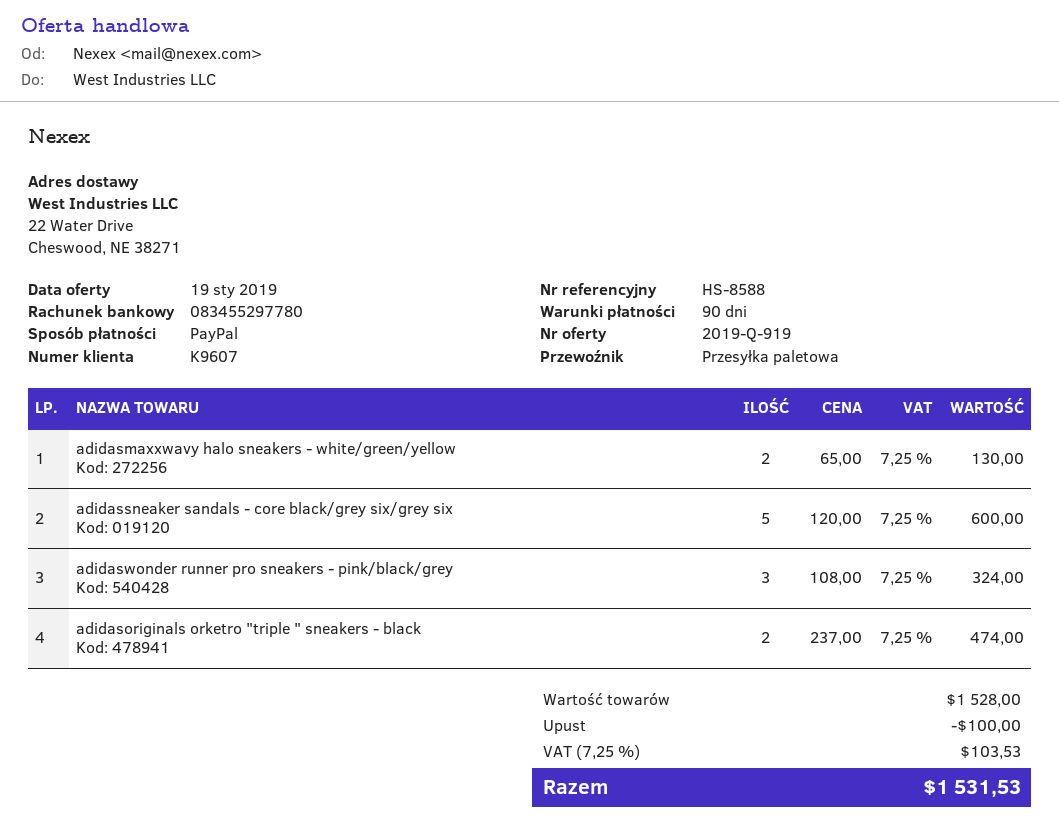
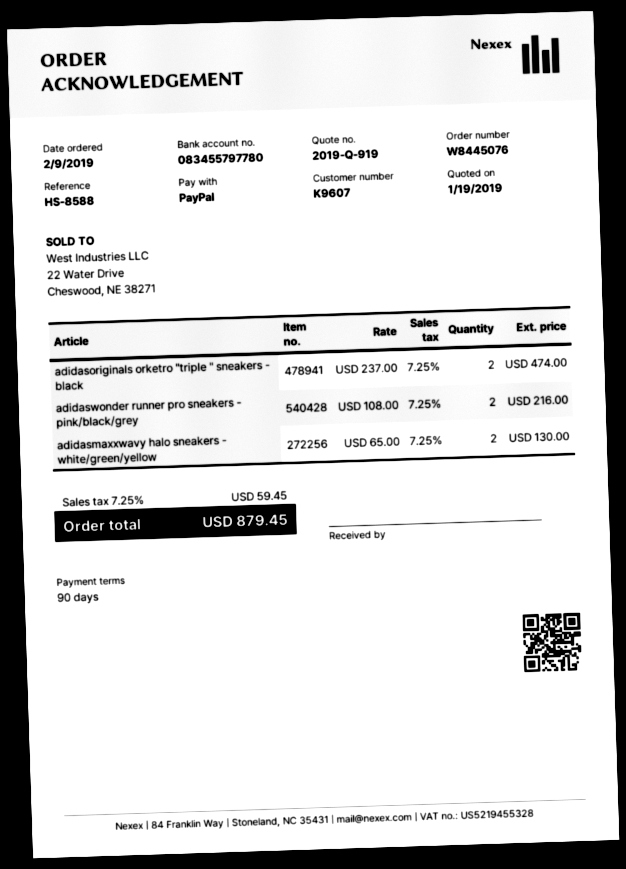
bank account: 083455297780 -> 083455797780
adidassneaker sandals - core black/grey six/grey six: 5 x 120.00 = 600.00 -> none
adidaswonder runner pro sneakers - pink/black/grey: 3 x 108.00 = 324.00 -> 2 x 108.00 = 216.00
discount: 100.00 -> none
tax: 7.25% = 103.53 -> 7.25% = 59.45
total: 1531.53 -> 879.45

